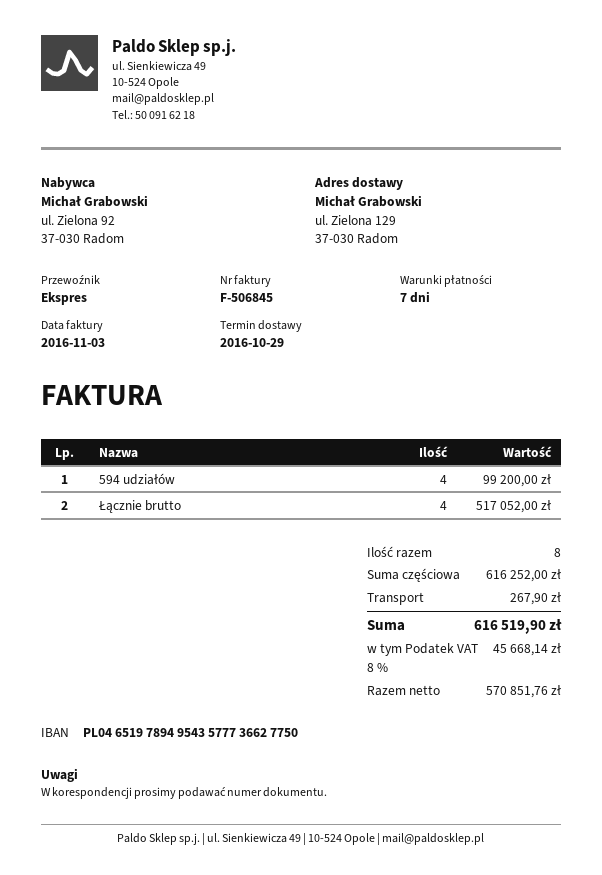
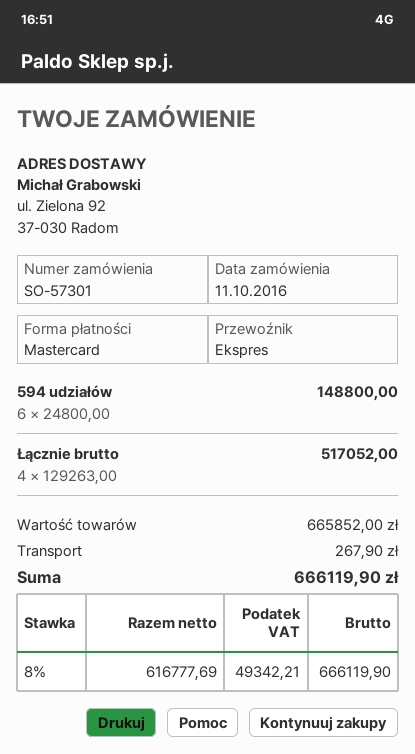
ship to: ul. Zielona 129, 37-030 Radom -> ul. Zielona 92, 37-030 Radom
594 udziałów: 4 for 99200.00 -> 6 for 148800.00
subtotal: 616252.00 -> 665852.00
net: 570851.76 -> 616777.69
tax: 8% = 45668.14 -> 8% = 49342.21
total: 616519.90 -> 666119.90

